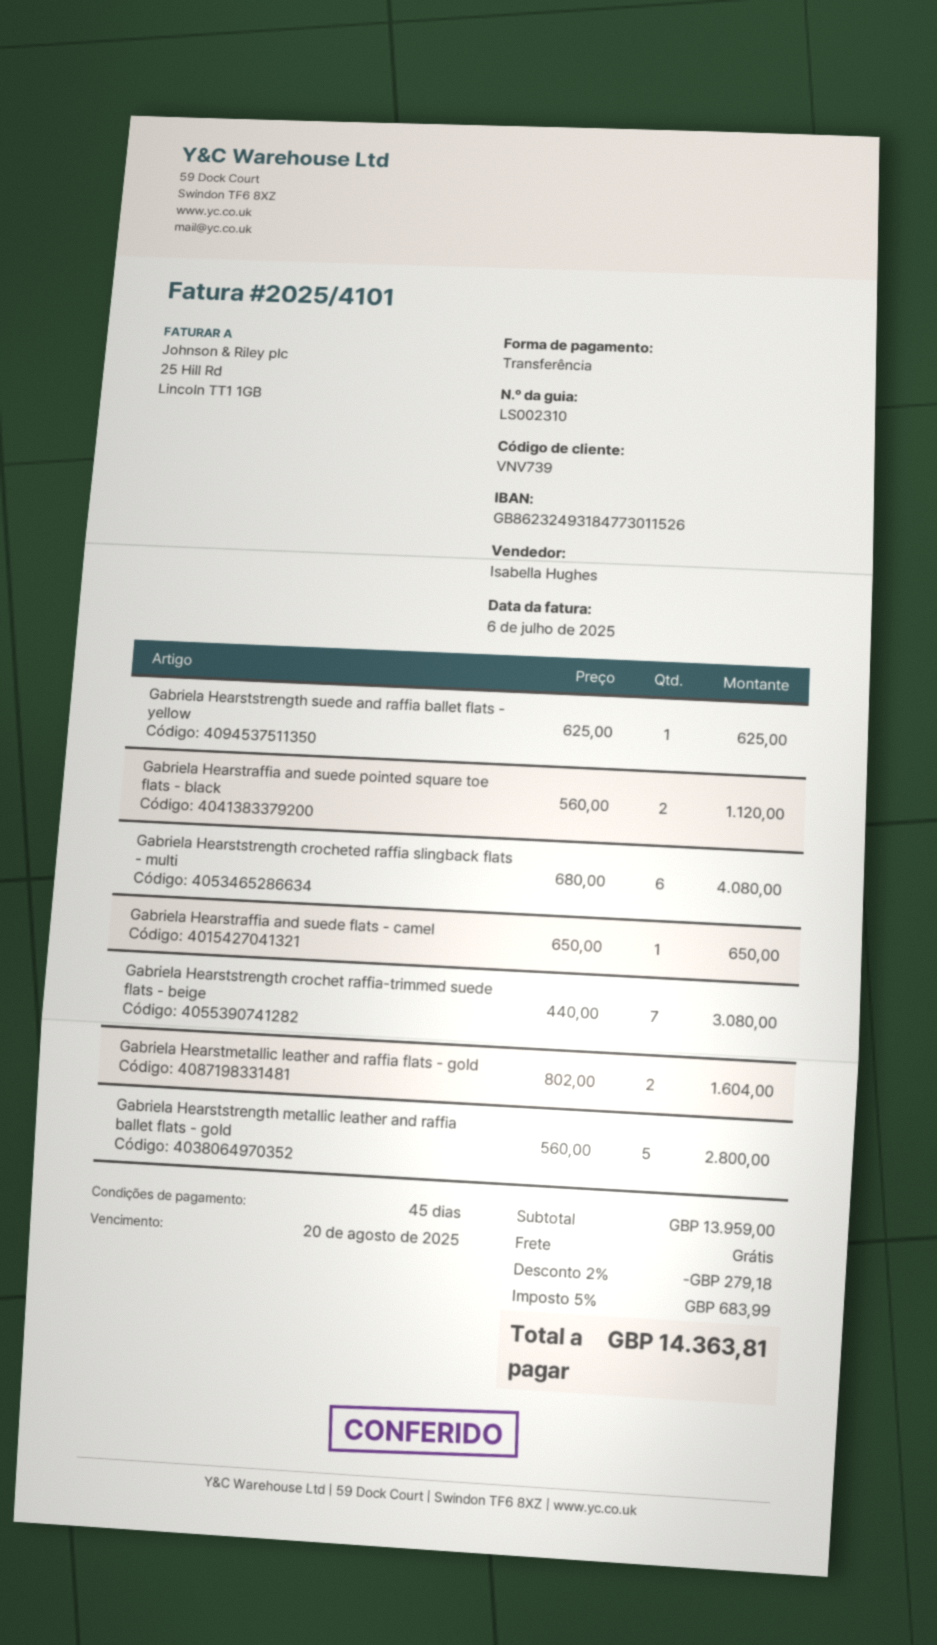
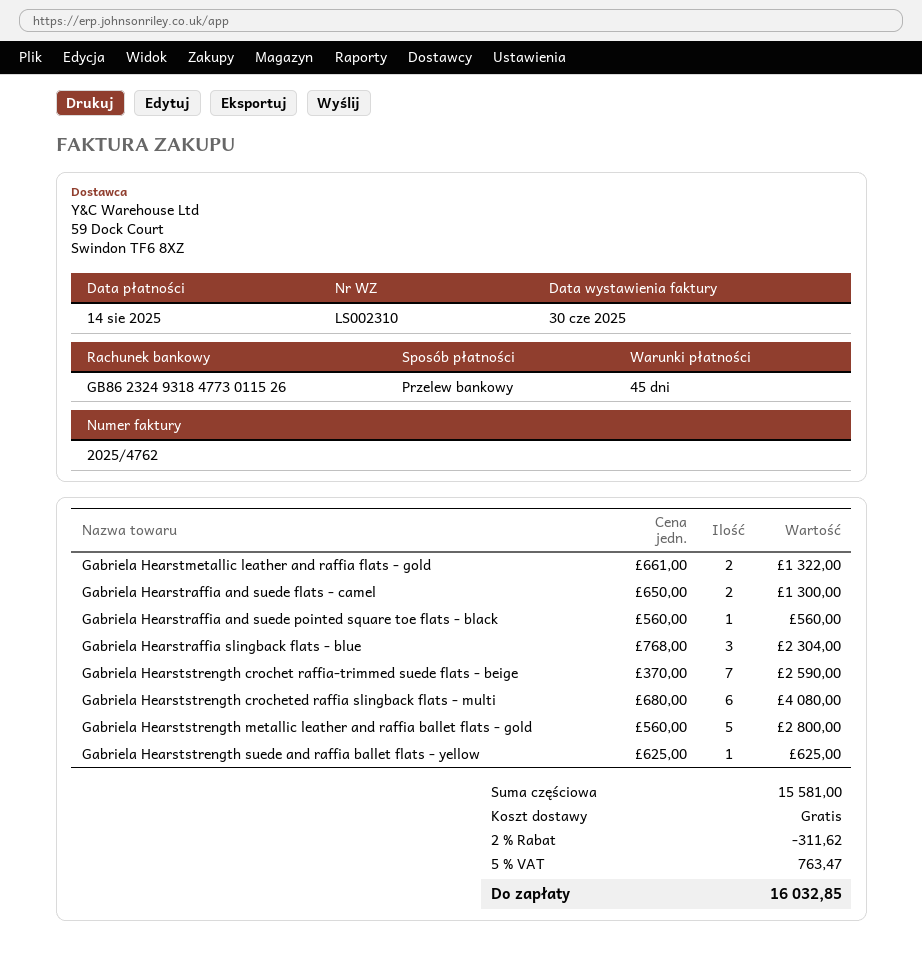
invoice number: 2025/4101 -> 2025/4762
invoice date: 2025-07-06 -> 2025-06-30
due date: 2025-08-20 -> 2025-08-14
Gabriela Hearstraffia and suede pointed square toe flats - black: 2 x 560.00 = 1120.00 -> 1 x 560.00 = 560.00
Gabriela Hearstraffia and suede flats - camel: 1 x 650.00 = 650.00 -> 2 x 650.00 = 1300.00
Gabriela Hearststrength crochet raffia-trimmed suede flats - beige: 7 x 440.00 = 3080.00 -> 7 x 370.00 = 2590.00
Gabriela Hearstmetallic leather and raffia flats - gold: 2 x 802.00 = 1604.00 -> 2 x 661.00 = 1322.00
Gabriela Hearstraffia slingback flats - blue: none -> 3 x 768.00 = 2304.00
subtotal: 13959.00 -> 15581.00
discount: 2% = 279.18 -> 2% = 311.62
tax: 5% = 683.99 -> 5% = 763.47
total: 14363.81 -> 16032.85

